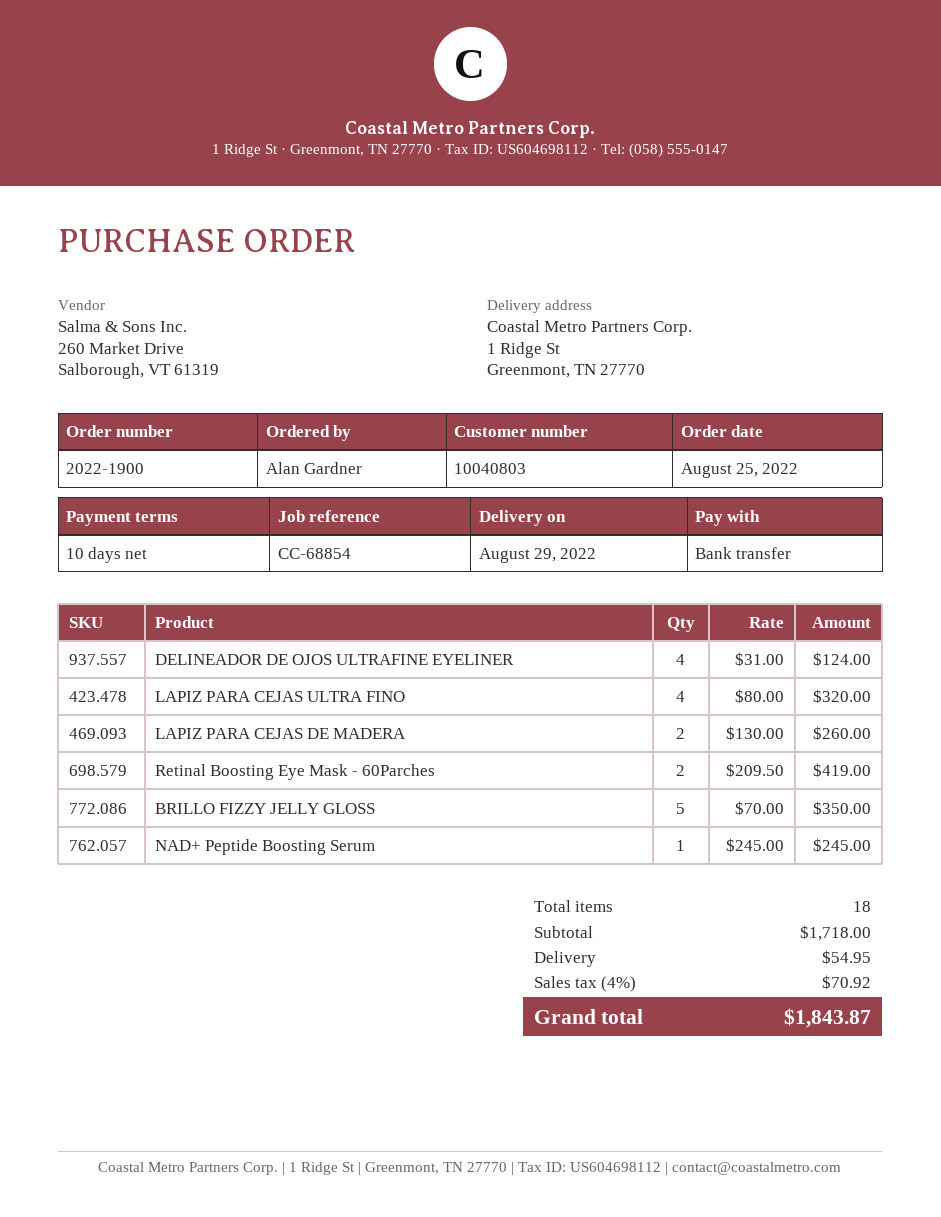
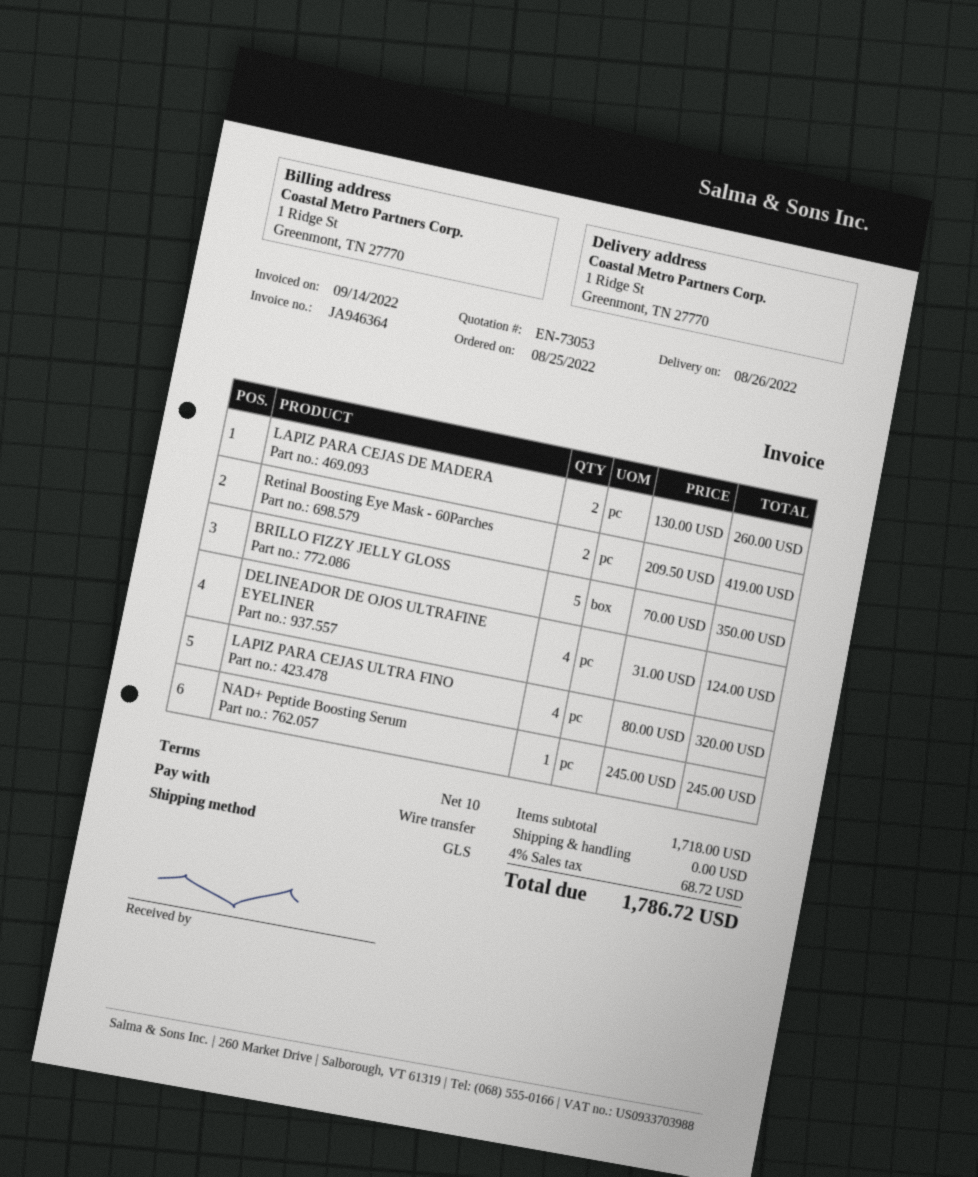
delivery date: 2022-08-29 -> 2022-08-26
shipping: 54.95 -> 0.00
tax: 4% = 70.92 -> 4% = 68.72
total: 1843.87 -> 1786.72

